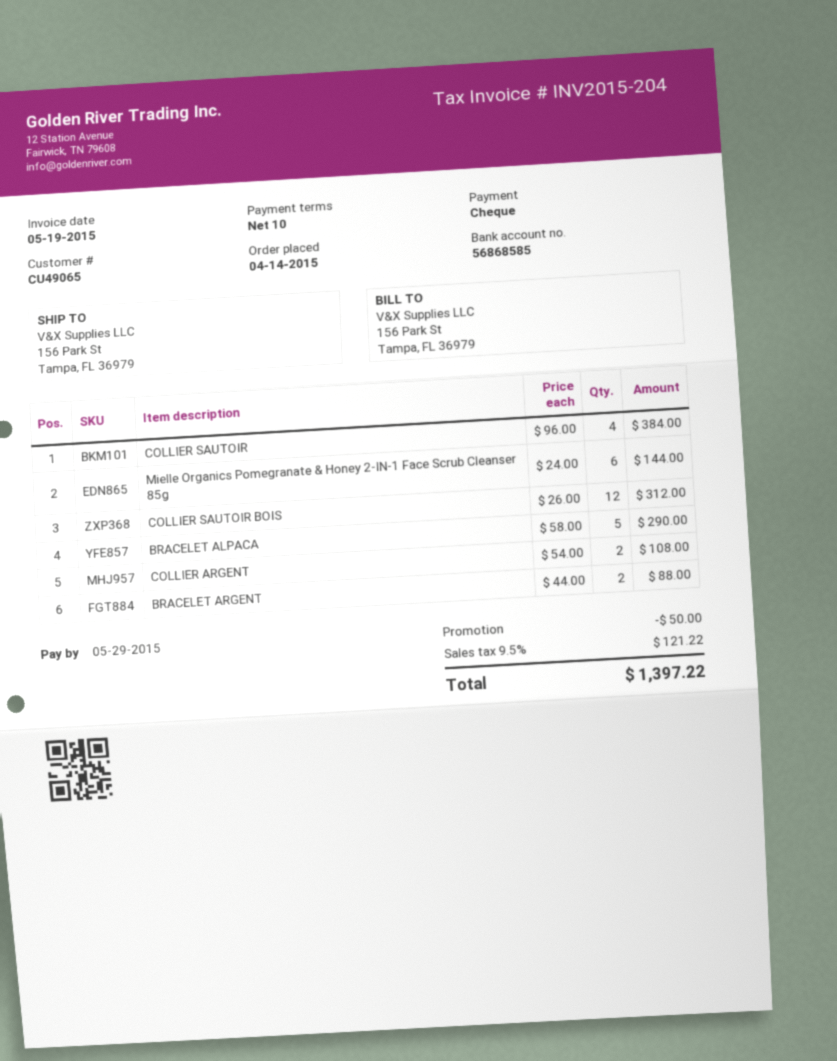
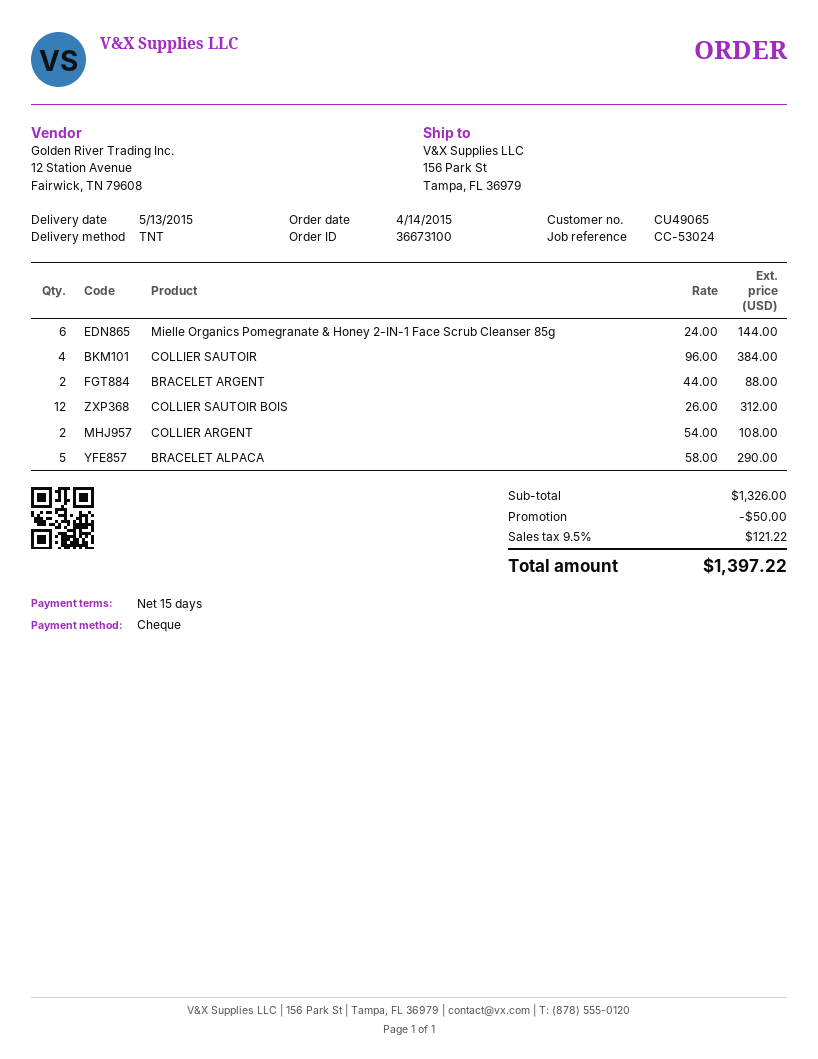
payment terms: 10 days -> 15 days

